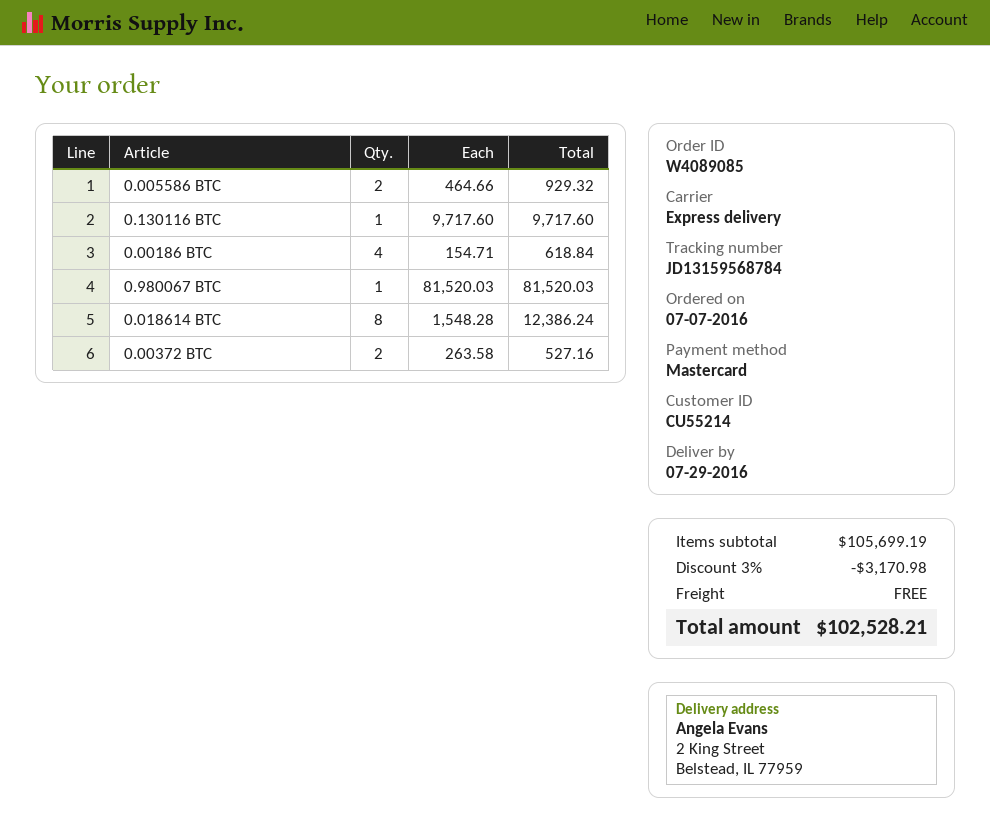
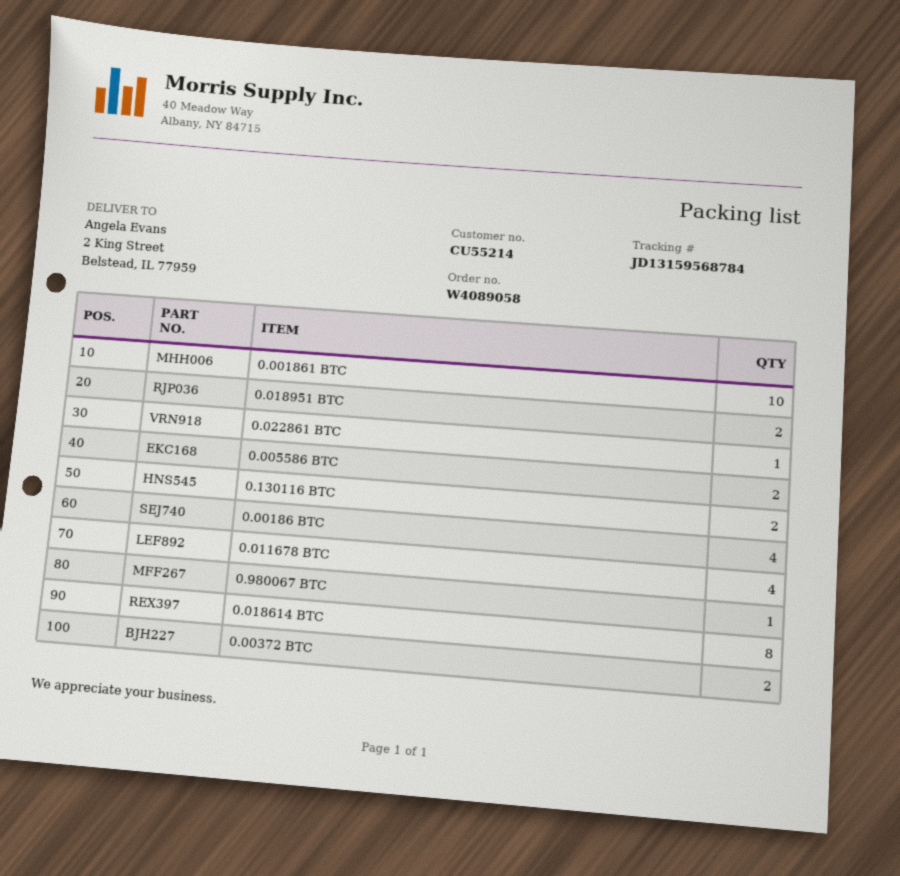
order number: W4089085 -> W4089058
0.130116 BTC: 1 -> 2
0.001861 BTC: none -> 10
0.018951 BTC: none -> 2
0.022861 BTC: none -> 1
0.011678 BTC: none -> 4

